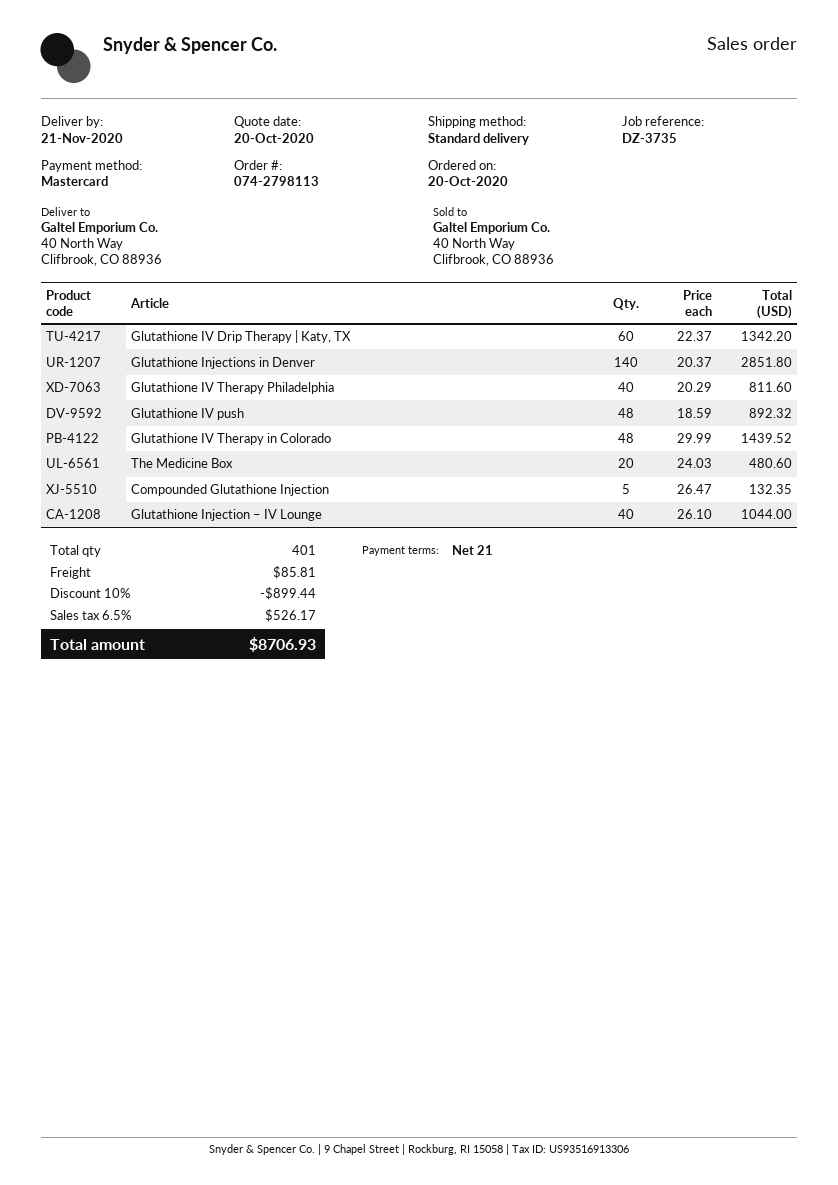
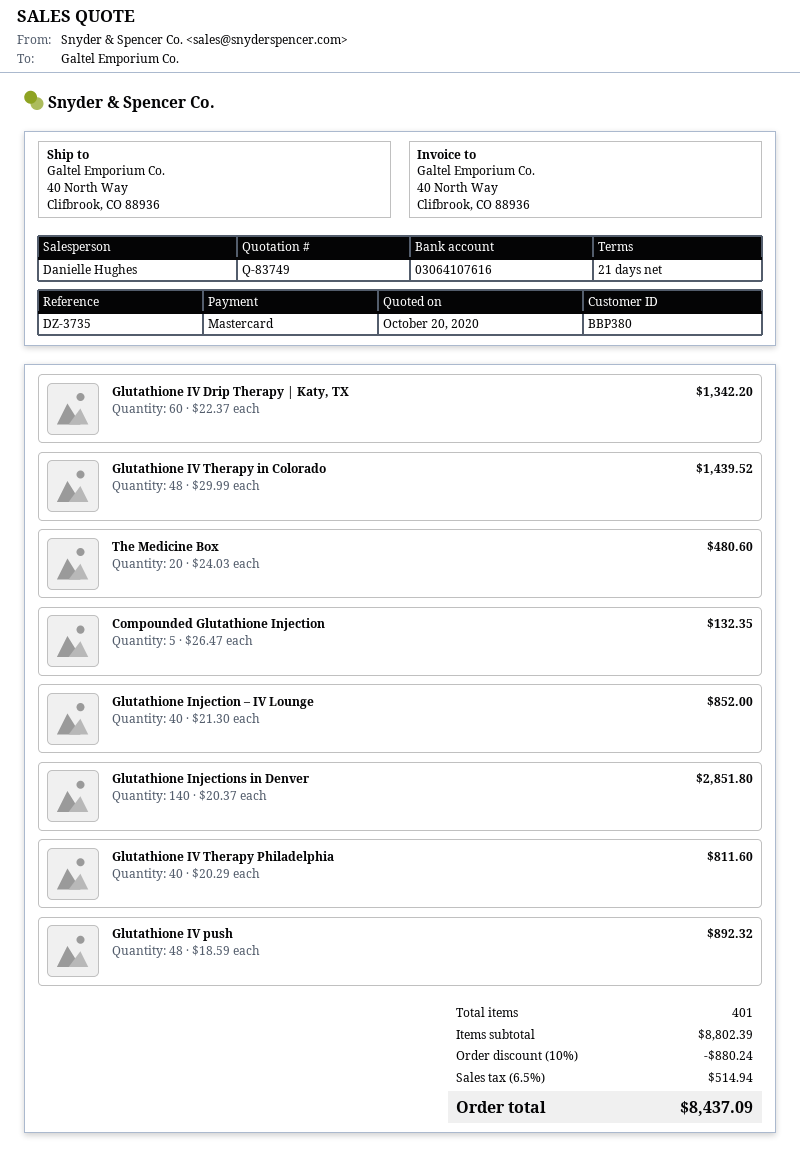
Glutathione Injection – IV Lounge: 40 x 26.10 = 1044.00 -> 40 x 21.30 = 852.00
discount: 10% = 899.44 -> 10% = 880.24
shipping: 85.81 -> none
tax: 6.5% = 526.17 -> 6.5% = 514.94
total: 8706.93 -> 8437.09

